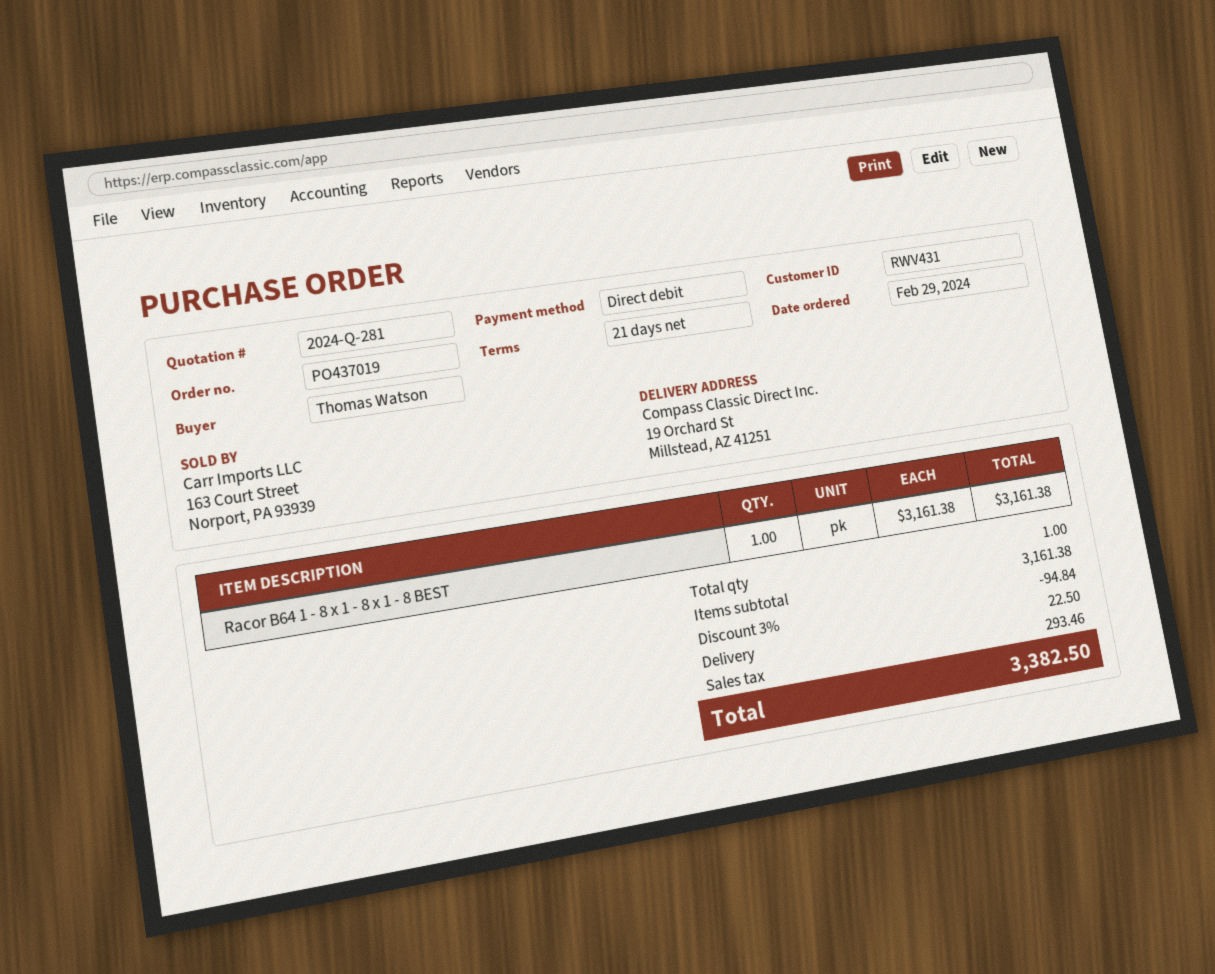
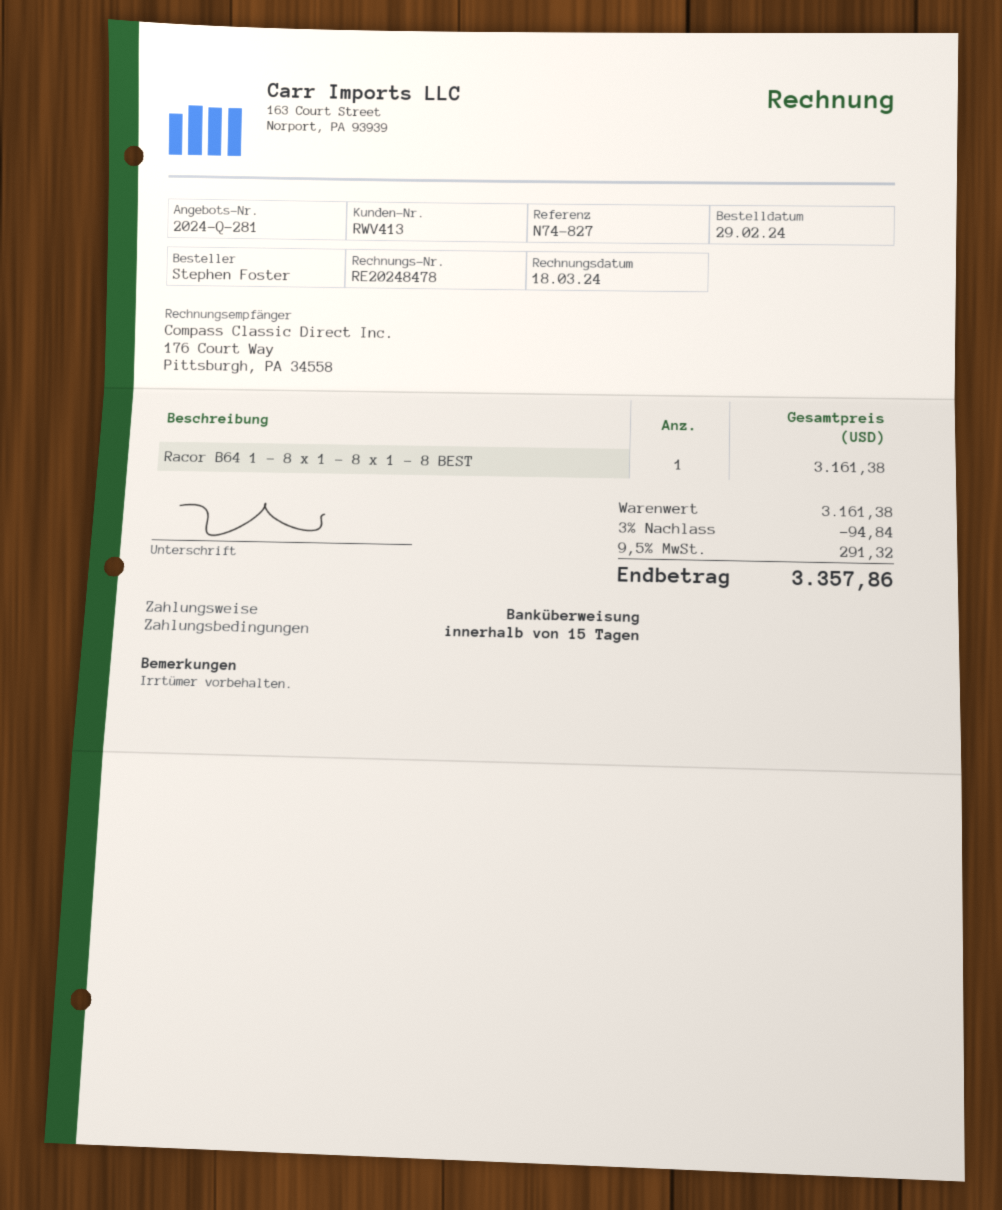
payment terms: 21 days -> 15 days
customer number: RWV431 -> RWV413
ordered by: Thomas Watson -> Stephen Foster
payment method: direct debit -> bank transfer
shipping: 22.50 -> none
tax: 293.46 -> 291.32
total: 3382.50 -> 3357.86

